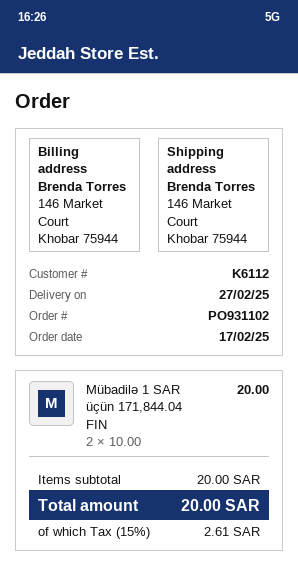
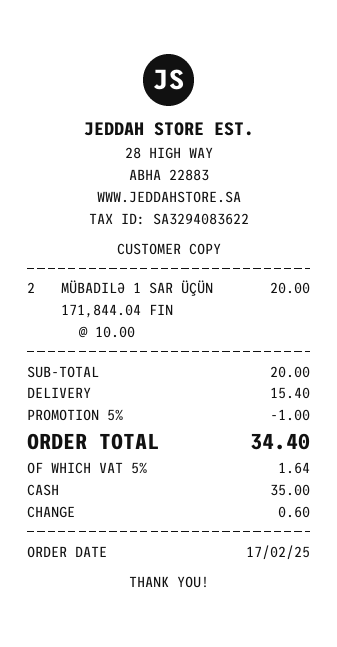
discount: none -> 5% = 1.00
shipping: none -> 15.40
tax: 15% = 2.61 -> 5% = 1.64
total: 20.00 -> 34.40

